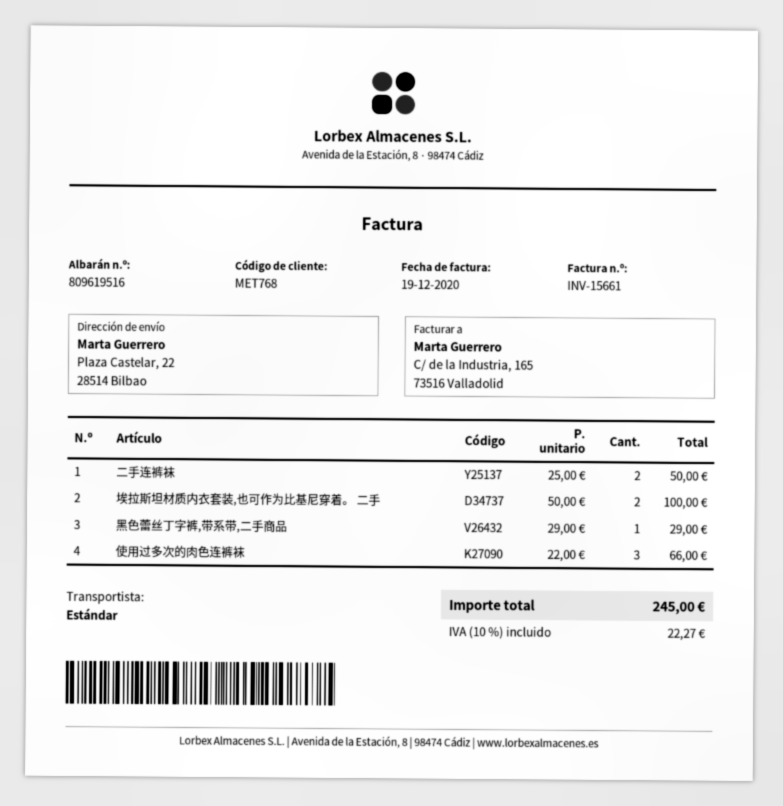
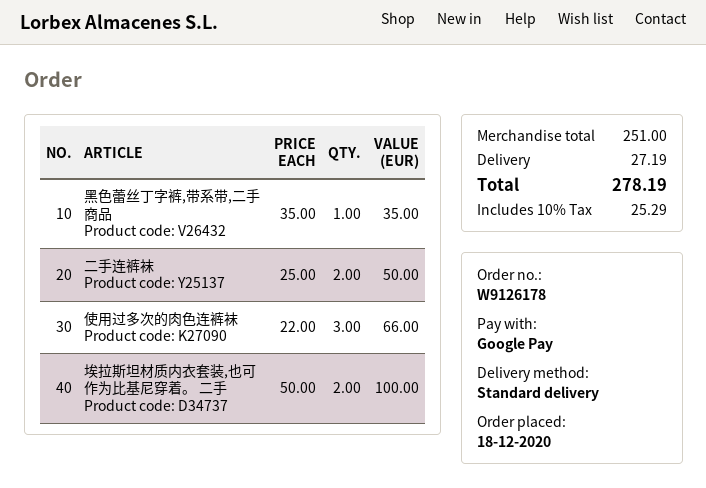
黑色蕾丝丁字裤,带系带,二手商品: 1 x 29.00 = 29.00 -> 1 x 35.00 = 35.00
shipping: none -> 27.19
tax: 10% = 22.27 -> 10% = 25.29
total: 245.00 -> 278.19

